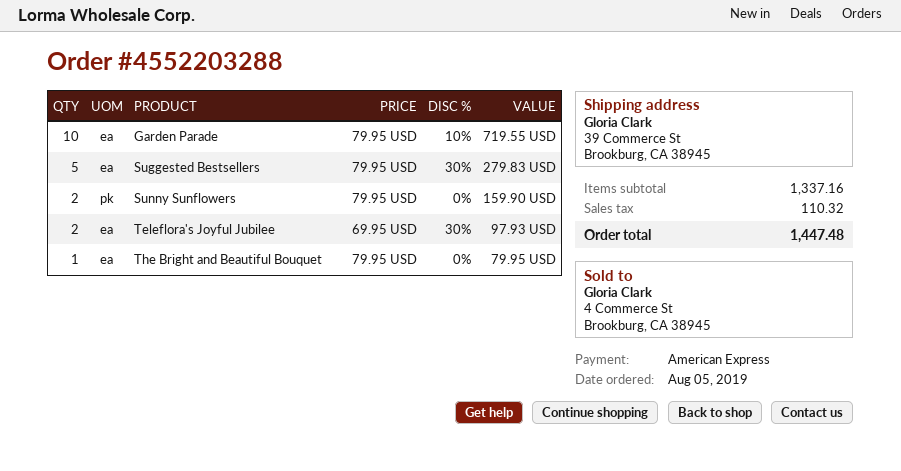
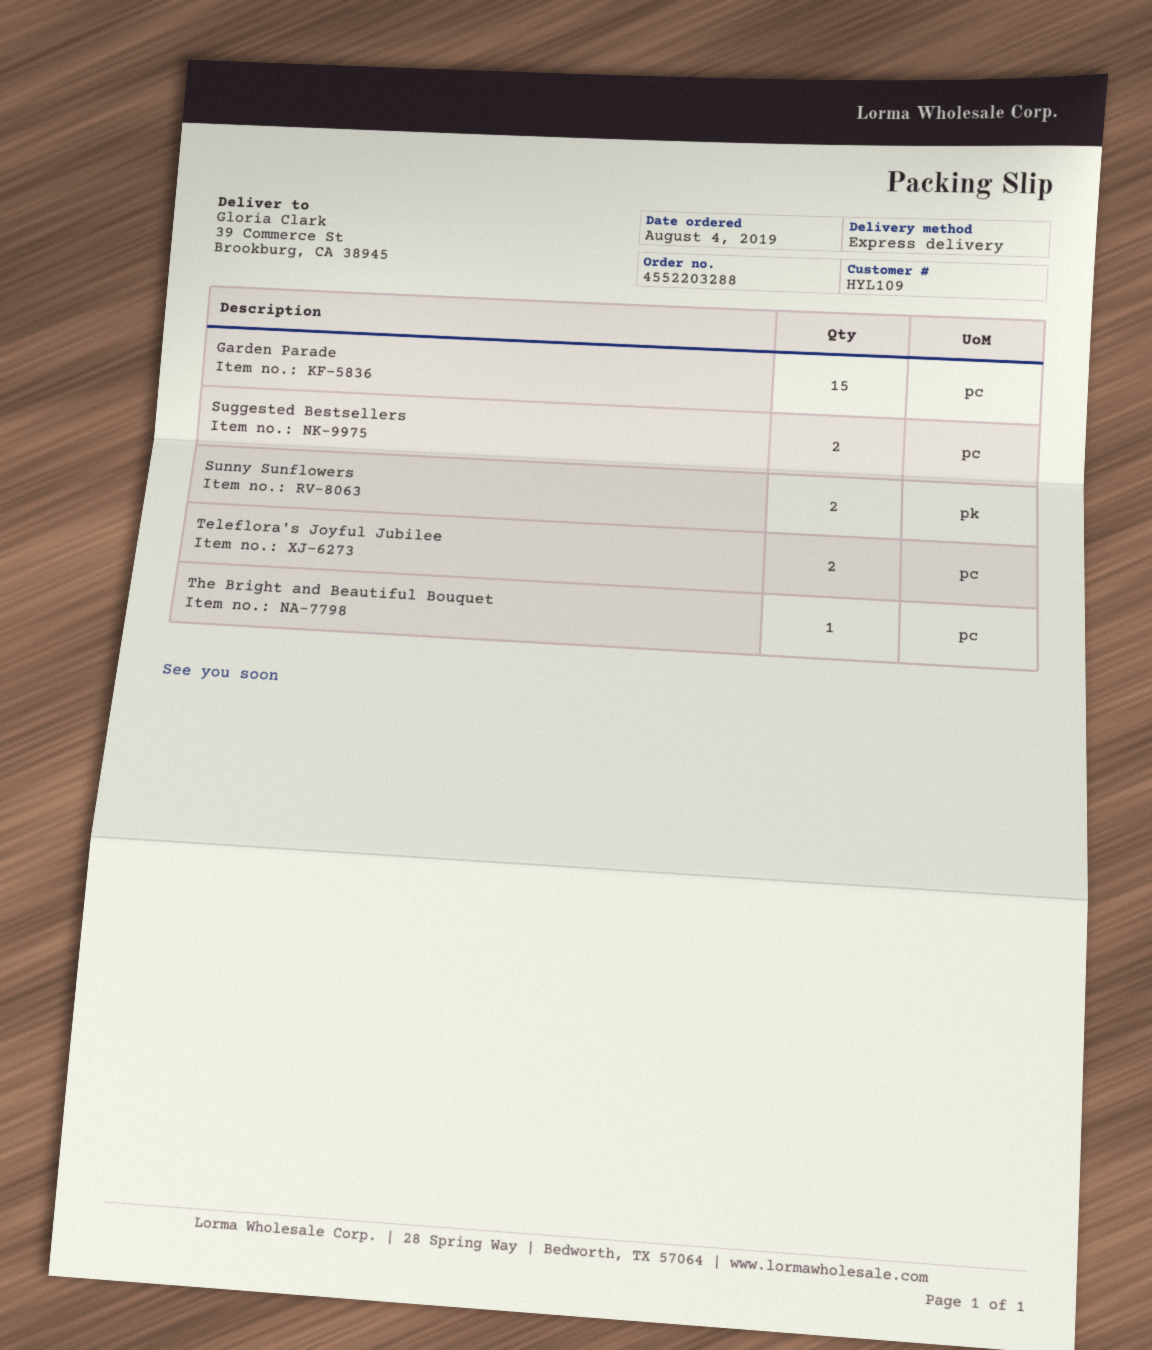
order date: 2019-08-05 -> 2019-08-04
Garden Parade: 10 -> 15
Suggested Bestsellers: 5 -> 2

